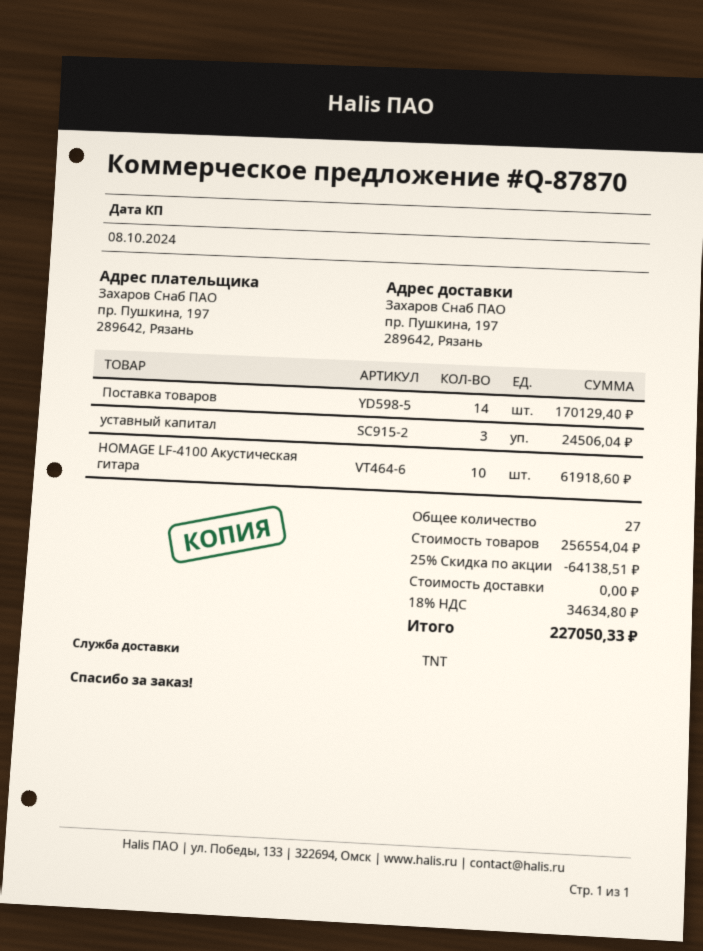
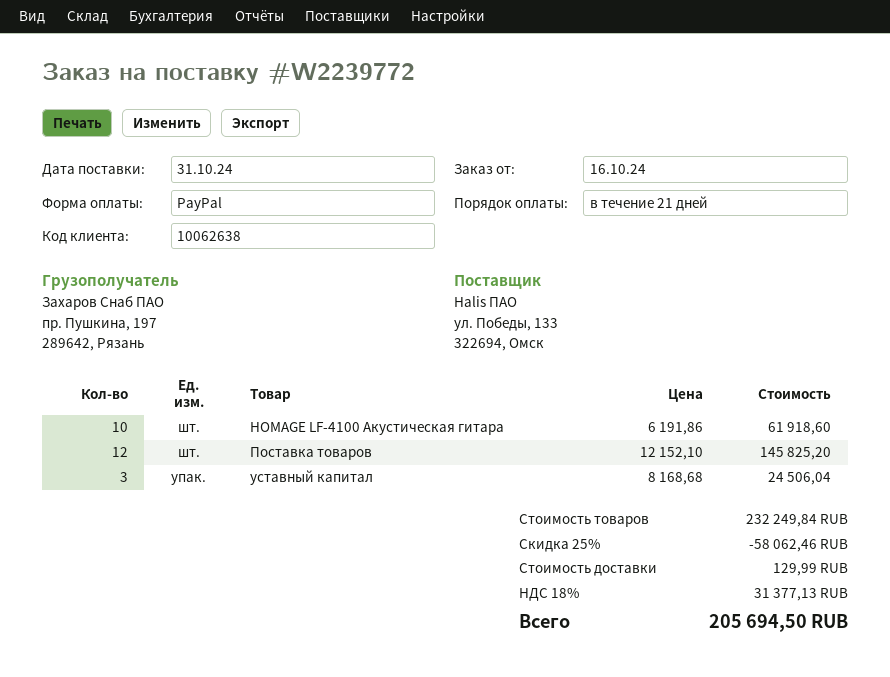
Поставка товаров: 14 for 170129.40 -> 12 for 145825.20
subtotal: 256554.04 -> 232249.84
discount: 25% = 64138.51 -> 25% = 58062.46
shipping: 0.00 -> 129.99
tax: 18% = 34634.80 -> 18% = 31377.13
total: 227050.33 -> 205694.50

